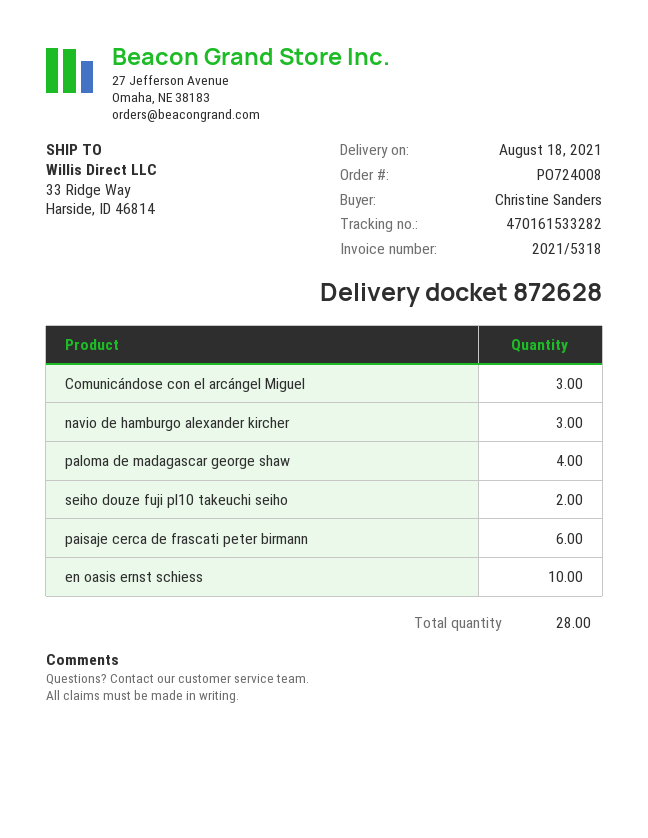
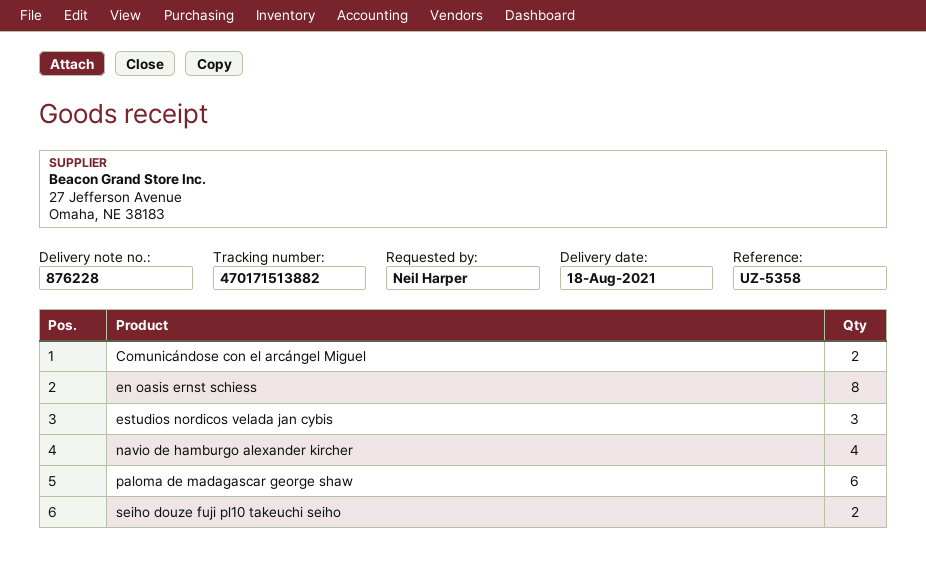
delivery note number: 872628 -> 876228
ordered by: Christine Sanders -> Neil Harper
tracking number: 470161533282 -> 470171513882
Comunicándose con el arcángel Miguel: 3 -> 2
navio de hamburgo alexander kircher: 3 -> 4
paloma de madagascar george shaw: 4 -> 6
paisaje cerca de frascati peter birmann: 6 -> none
en oasis ernst schiess: 10 -> 8
estudios nordicos velada jan cybis: none -> 3

